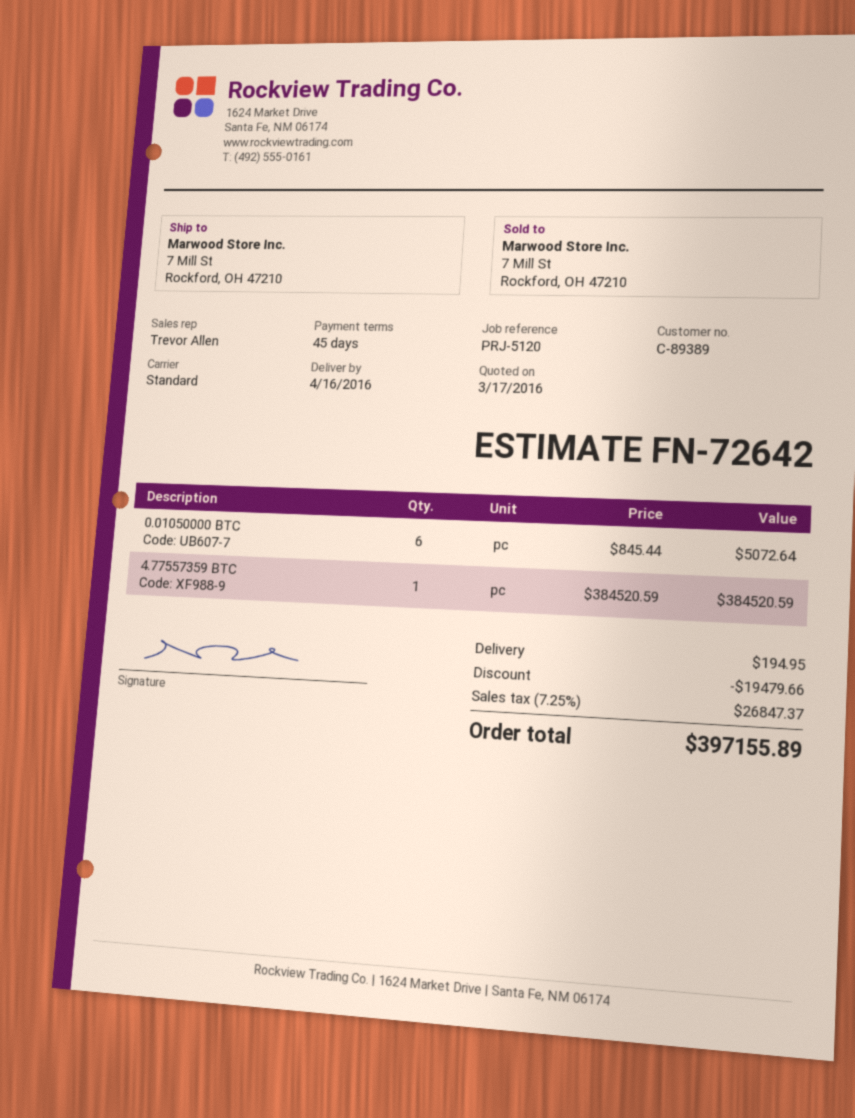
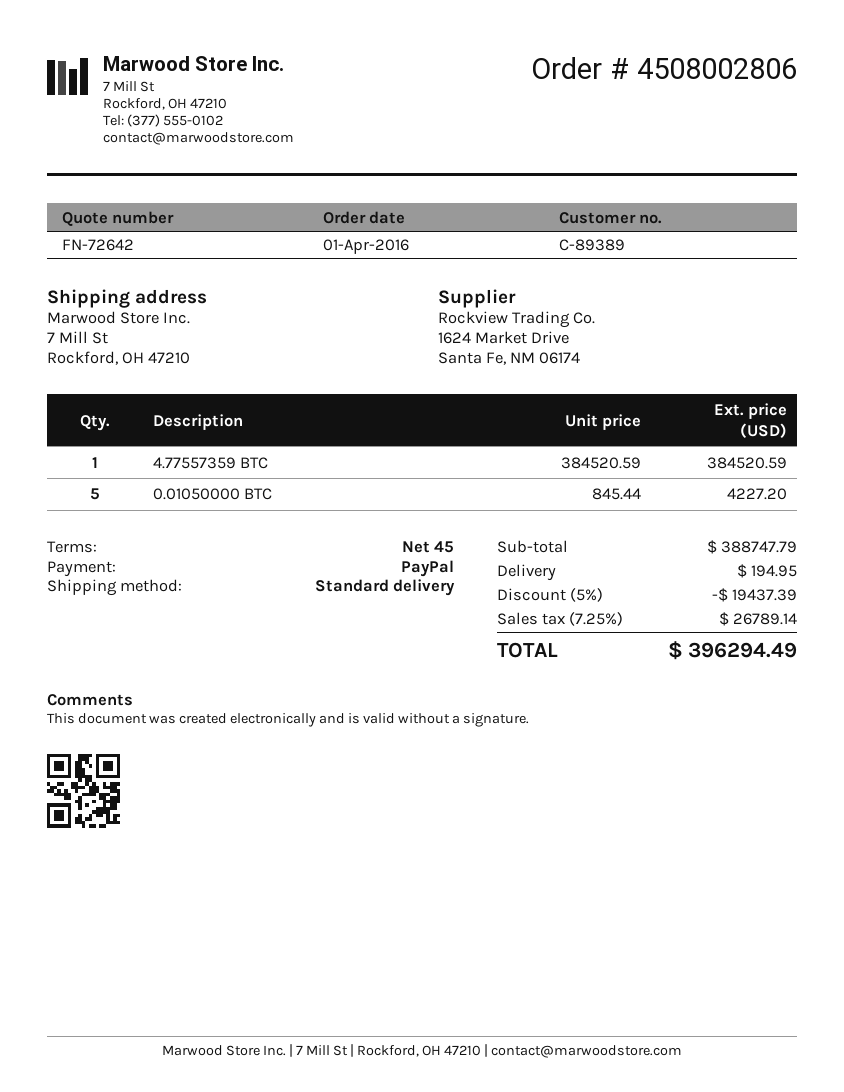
0.01050000 BTC: 6 x 845.44 = 5072.64 -> 5 x 845.44 = 4227.20
discount: 19479.66 -> 19437.39
tax: 7.25% = 26847.37 -> 7.25% = 26789.14
total: 397155.89 -> 396294.49

